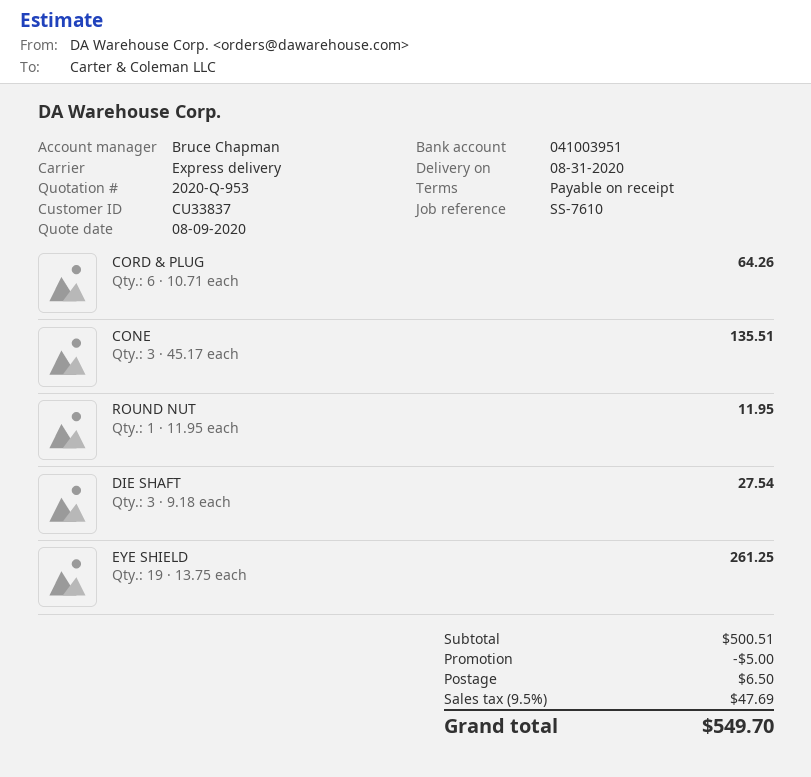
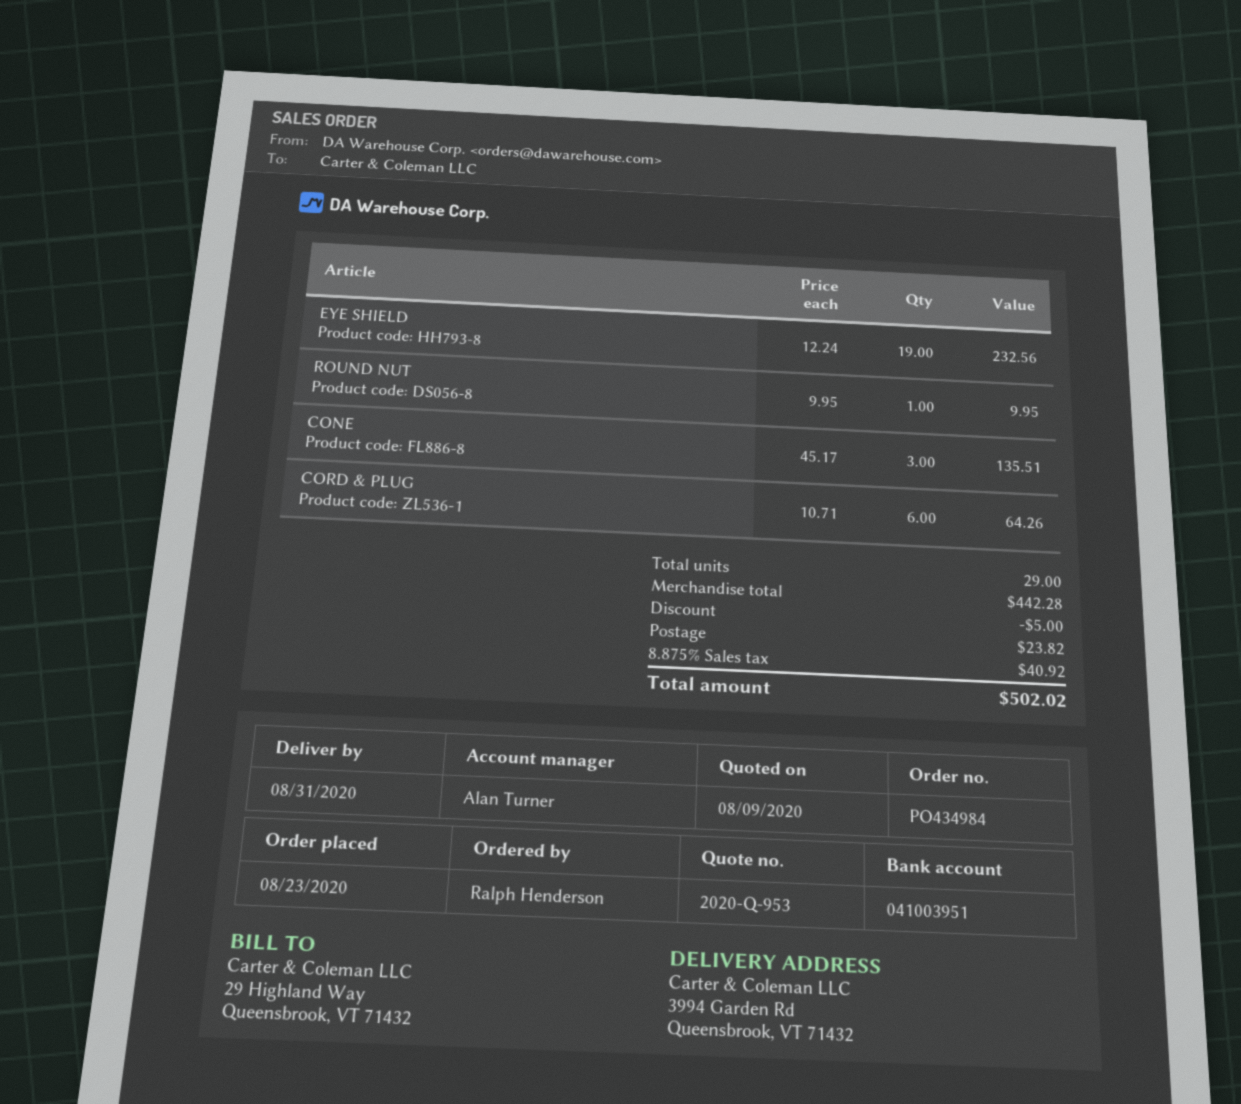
sales rep: Bruce Chapman -> Alan Turner
ROUND NUT: 1 x 11.95 = 11.95 -> 1 x 9.95 = 9.95
DIE SHAFT: 3 x 9.18 = 27.54 -> none
EYE SHIELD: 19 x 13.75 = 261.25 -> 19 x 12.24 = 232.56
subtotal: 500.51 -> 442.28
shipping: 6.50 -> 23.82
tax: 9.5% = 47.69 -> 8.875% = 40.92
total: 549.70 -> 502.02

